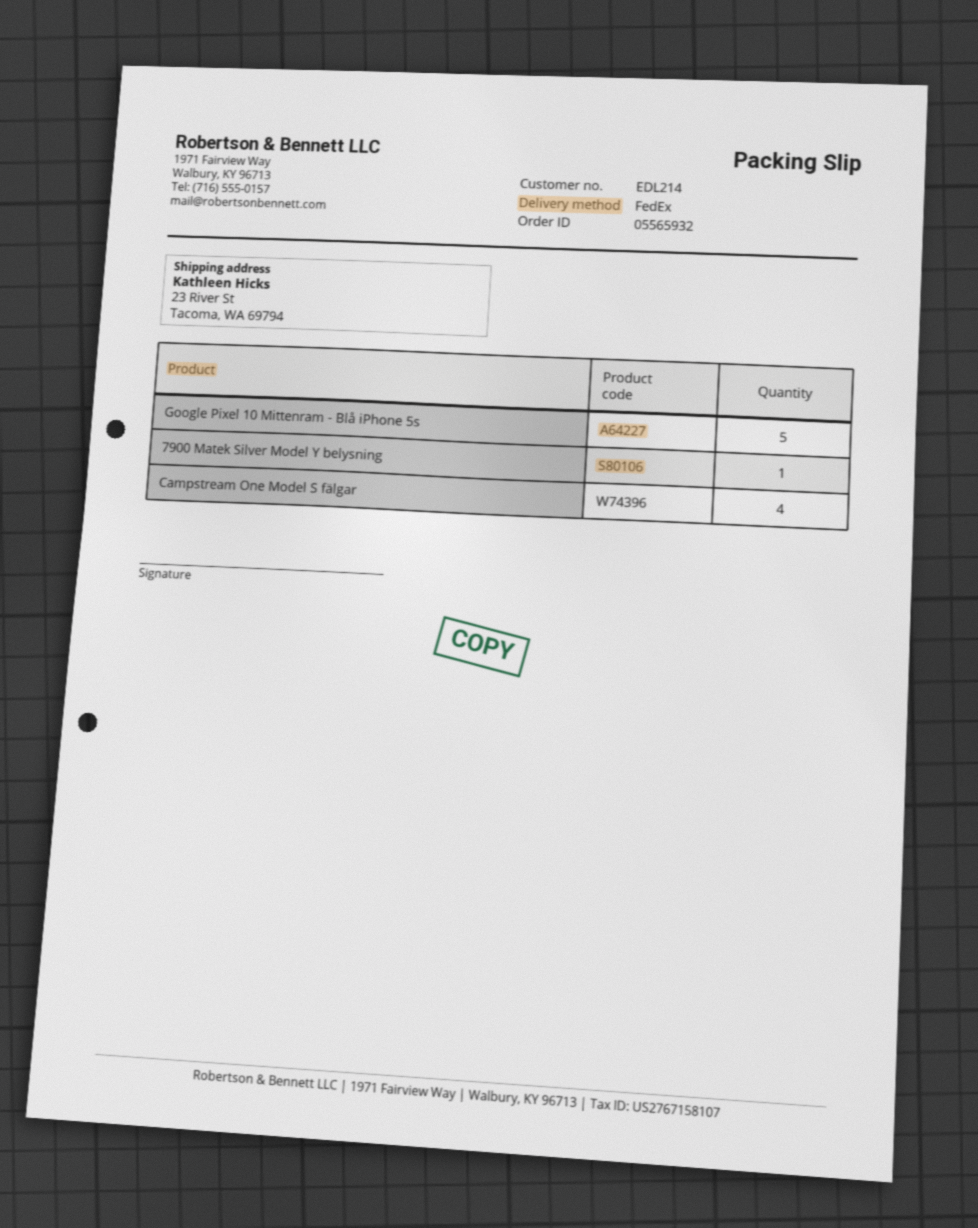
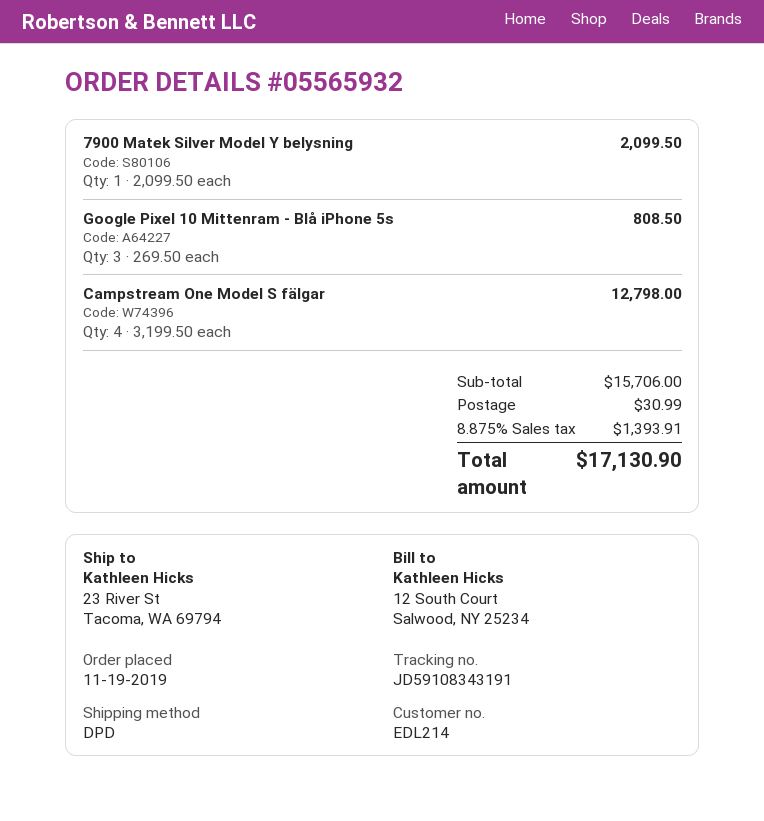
shipping method: FedEx -> DPD
Google Pixel 10 Mittenram - Blå iPhone 5s: 5 -> 3

